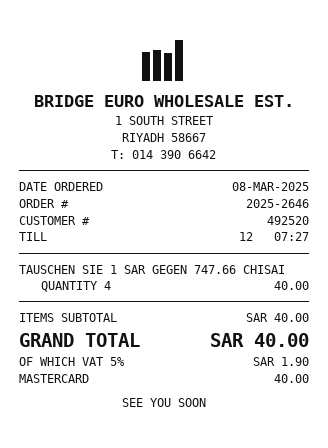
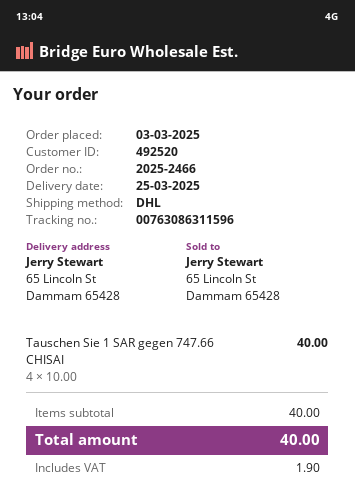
order number: 2025-2646 -> 2025-2466
order date: 2025-03-08 -> 2025-03-03

